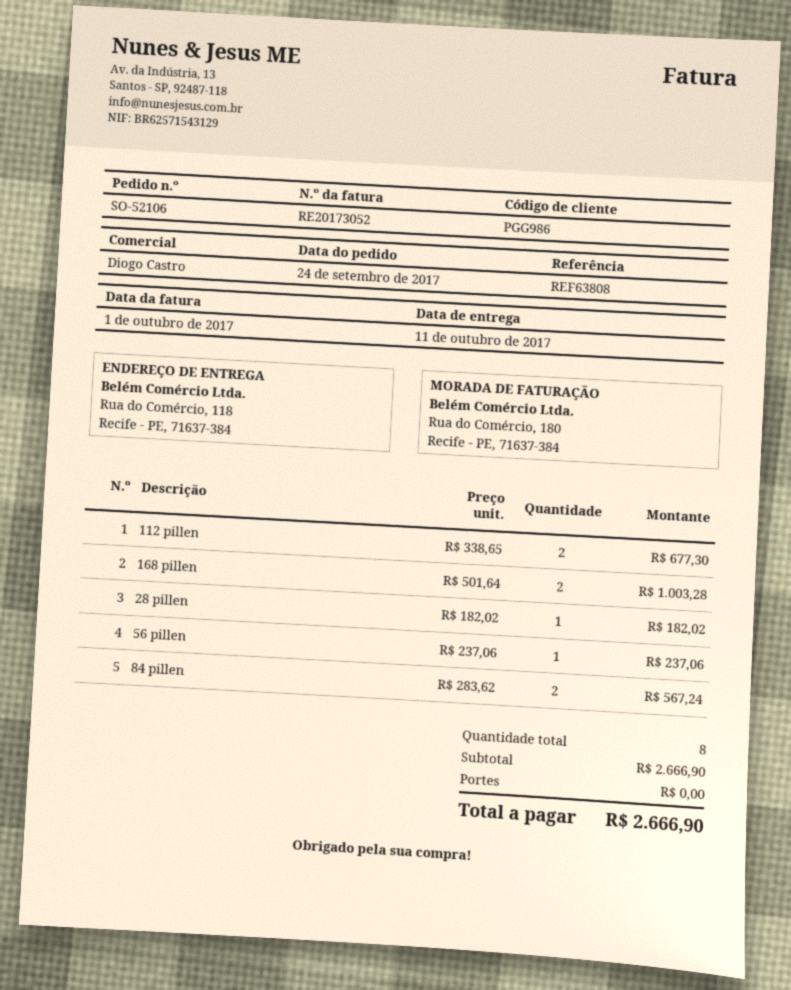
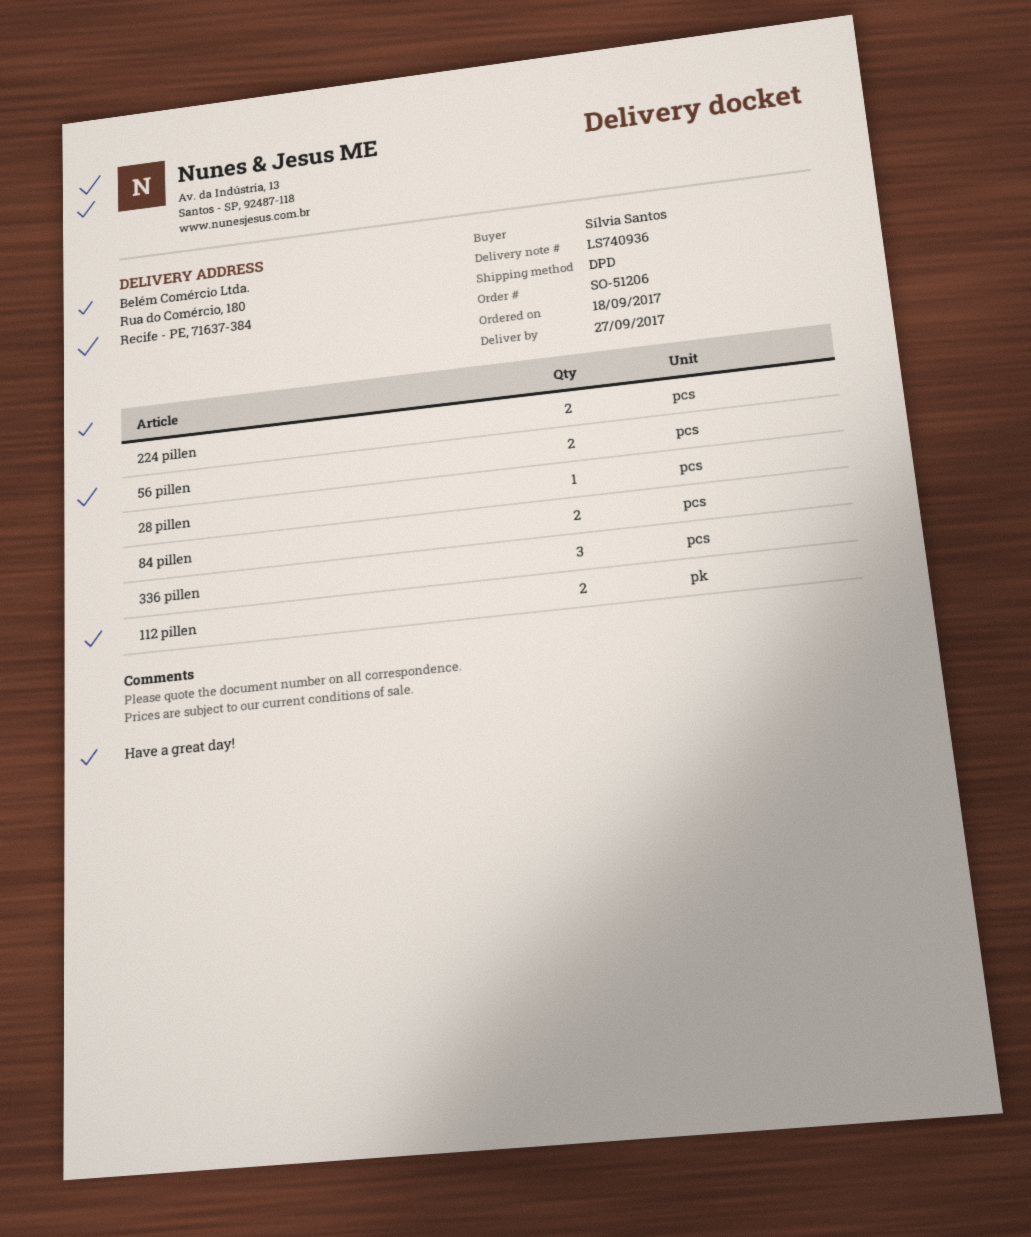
order number: SO-52106 -> SO-51206
order date: 2017-09-24 -> 2017-09-18
delivery date: 2017-10-11 -> 2017-09-27
ship to: Rua do Comércio, 118, Recife - PE, 71637-384 -> Rua do Comércio, 180, Recife - PE, 71637-384
168 pillen: 2 -> none
56 pillen: 1 -> 2
224 pillen: none -> 2
336 pillen: none -> 3

